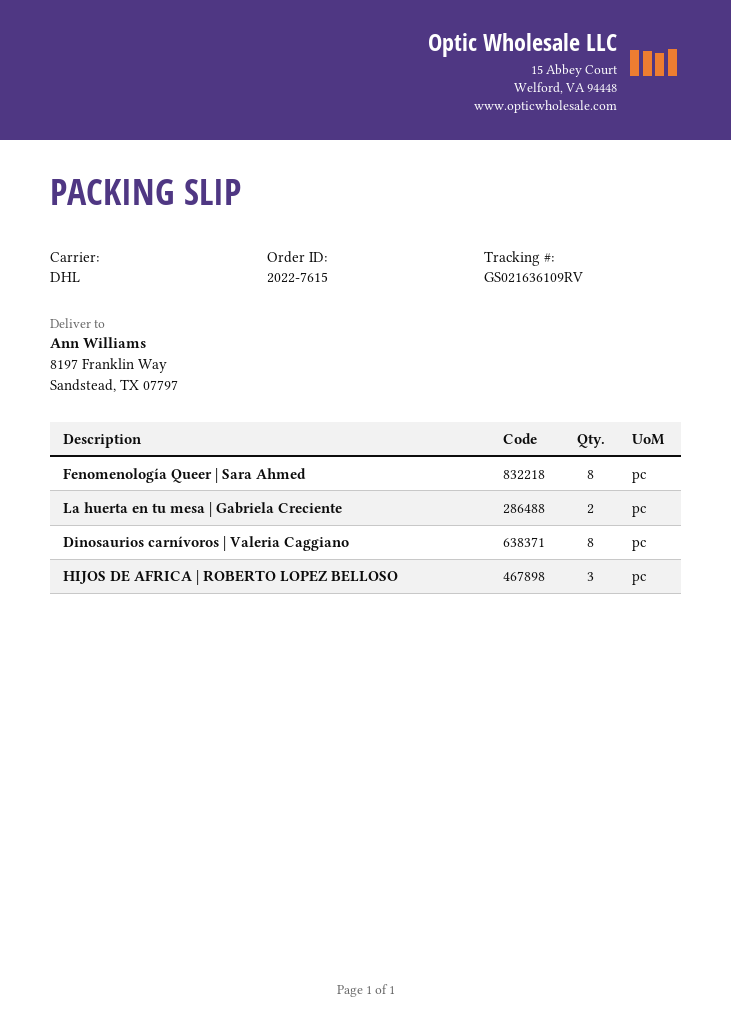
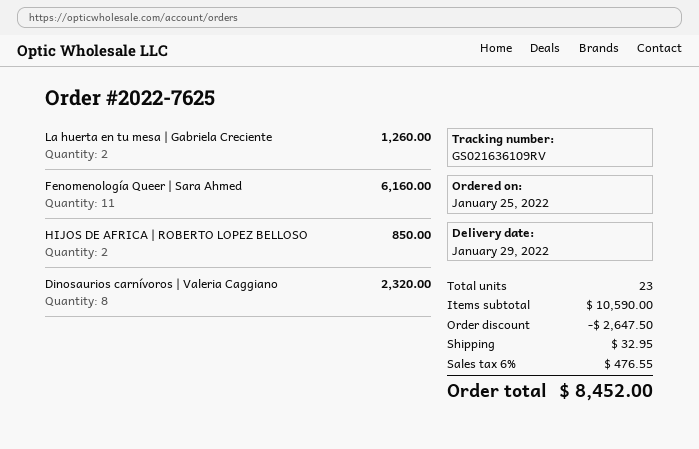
order number: 2022-7615 -> 2022-7625
Fenomenología Queer | Sara Ahmed: 8 -> 11
HIJOS DE AFRICA | ROBERTO LOPEZ BELLOSO: 3 -> 2

